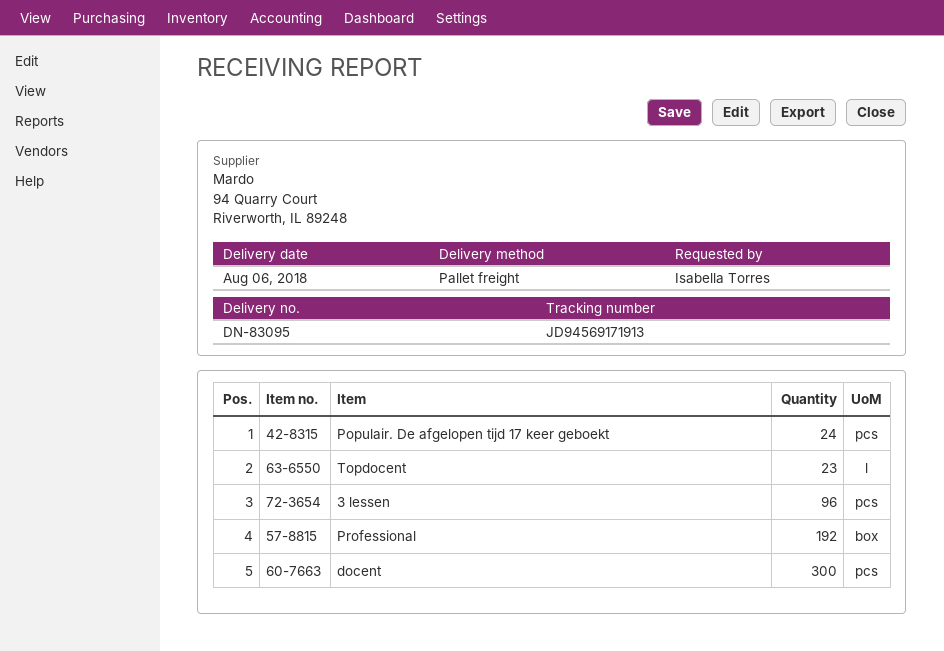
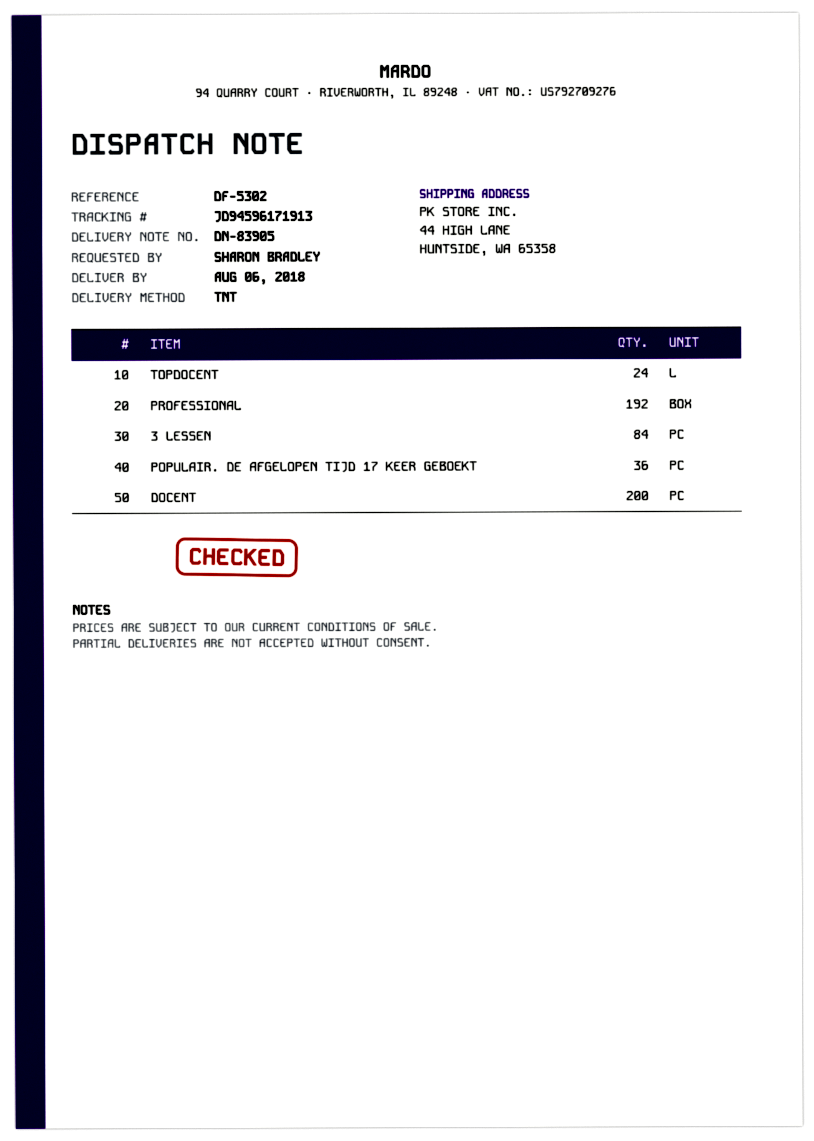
delivery note number: DN-83095 -> DN-83905
ordered by: Isabella Torres -> SHARON BRADLEY
shipping method: pallet freight -> TNT
tracking number: JD94569171913 -> JD94596171913
Populair. De afgelopen tijd 17 keer geboekt: 24 -> 36
Topdocent: 23 -> 24
3 lessen: 96 -> 84
docent: 300 -> 200

